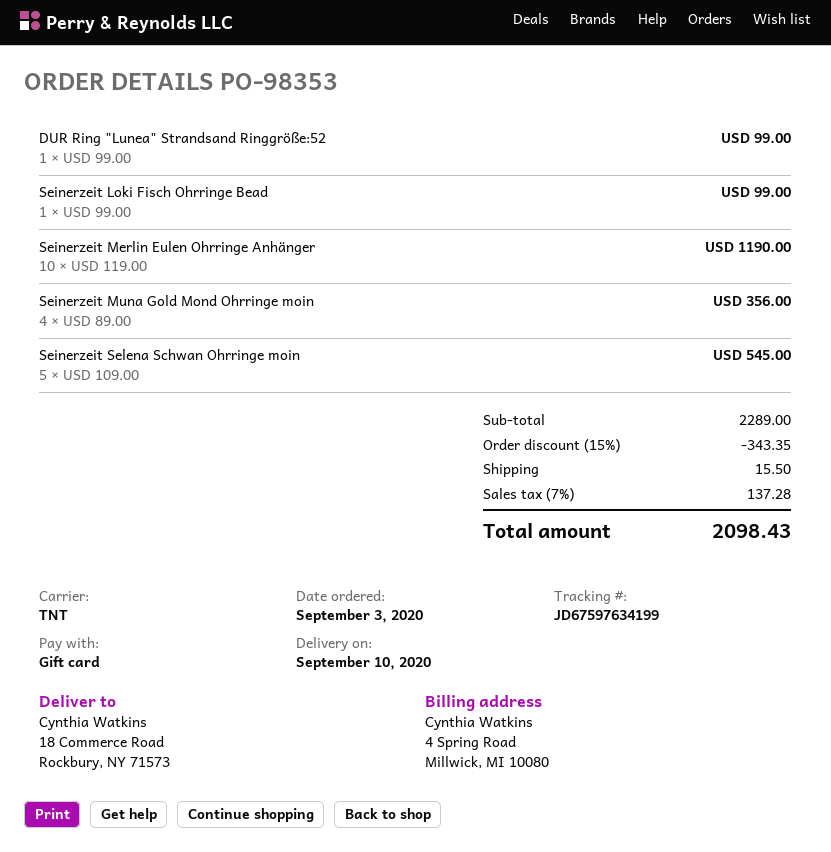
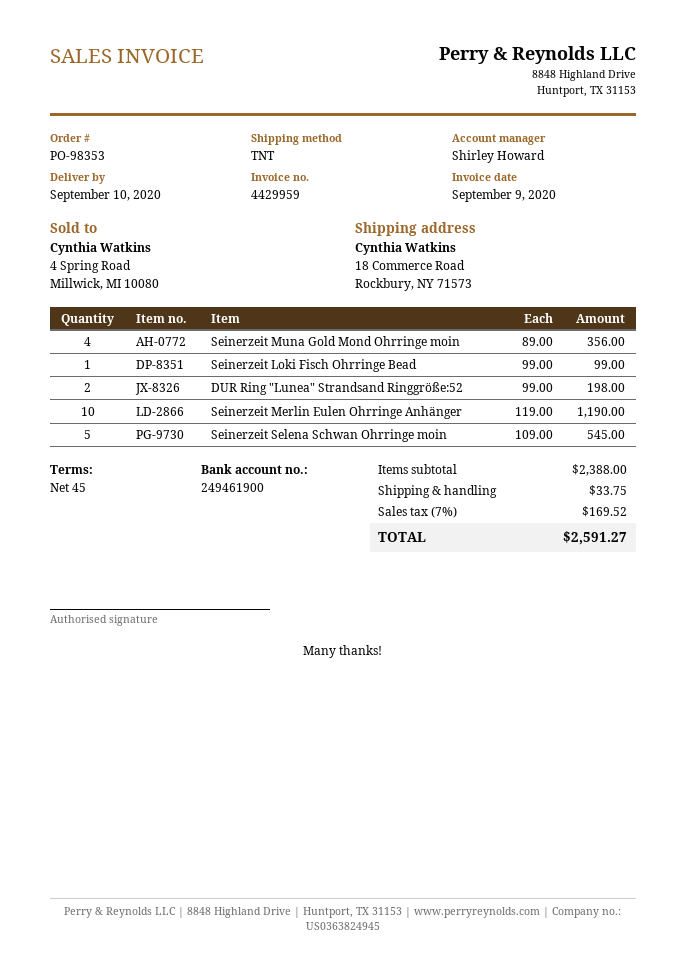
DUR Ring "Lunea" Strandsand Ringgröße:52: 1 x 99.00 = 99.00 -> 2 x 99.00 = 198.00
subtotal: 2289.00 -> 2388.00
discount: 15% = 343.35 -> none
shipping: 15.50 -> 33.75
tax: 7% = 137.28 -> 7% = 169.52
total: 2098.43 -> 2591.27

